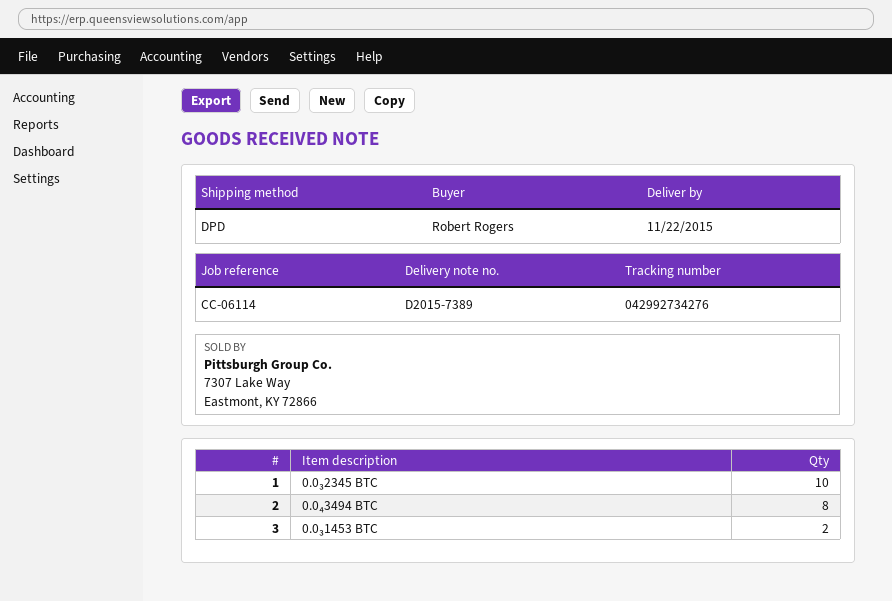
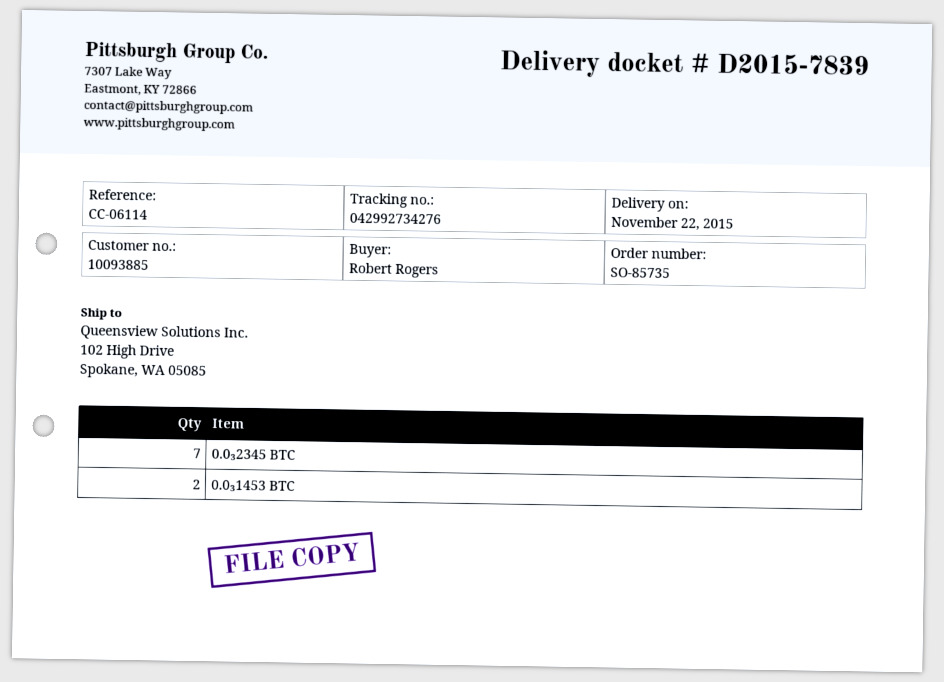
delivery note number: D2015-7389 -> D2015-7839
0.0₃2345 BTC: 10 -> 7
0.0₄3494 BTC: 8 -> none

